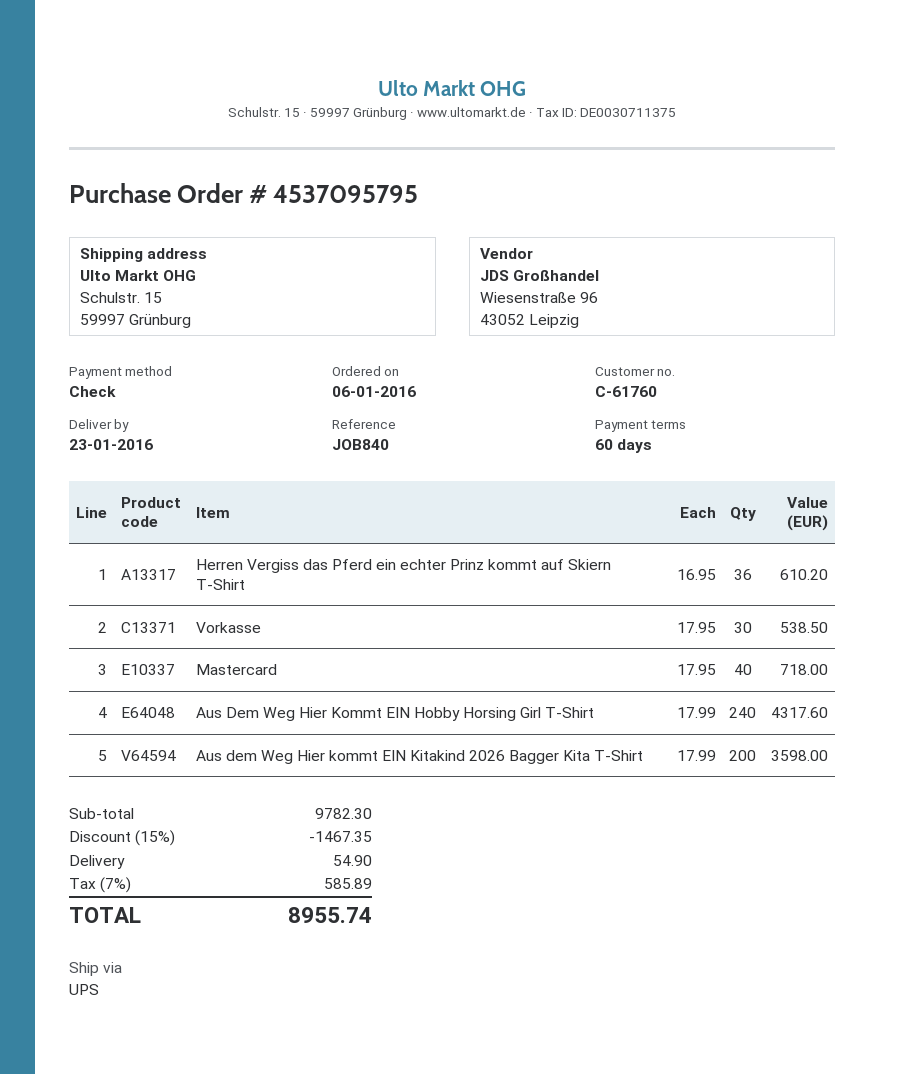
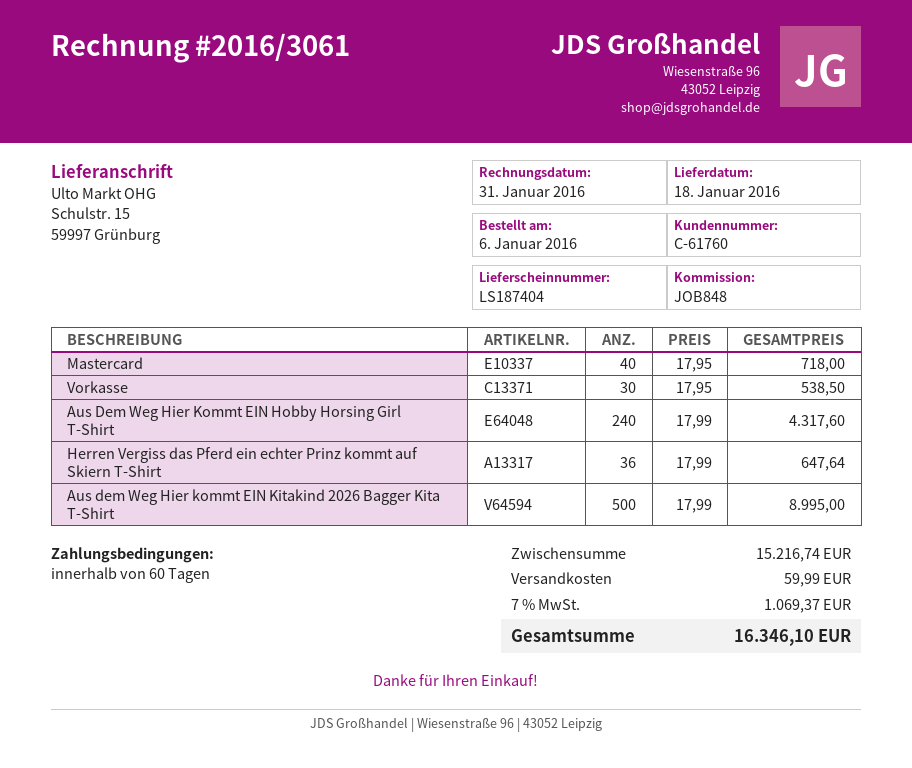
delivery date: 2016-01-23 -> 2016-01-18
reference: JOB840 -> JOB848
Herren Vergiss das Pferd ein echter Prinz kommt auf Skiern T-Shirt: 36 x 16.95 = 610.20 -> 36 x 17.99 = 647.64
Aus dem Weg Hier kommt EIN Kitakind 2026 Bagger Kita T-Shirt: 200 x 17.99 = 3598.00 -> 500 x 17.99 = 8995.00
subtotal: 9782.30 -> 15216.74
discount: 15% = 1467.35 -> none
shipping: 54.90 -> 59.99
tax: 7% = 585.89 -> 7% = 1069.37
total: 8955.74 -> 16346.10

